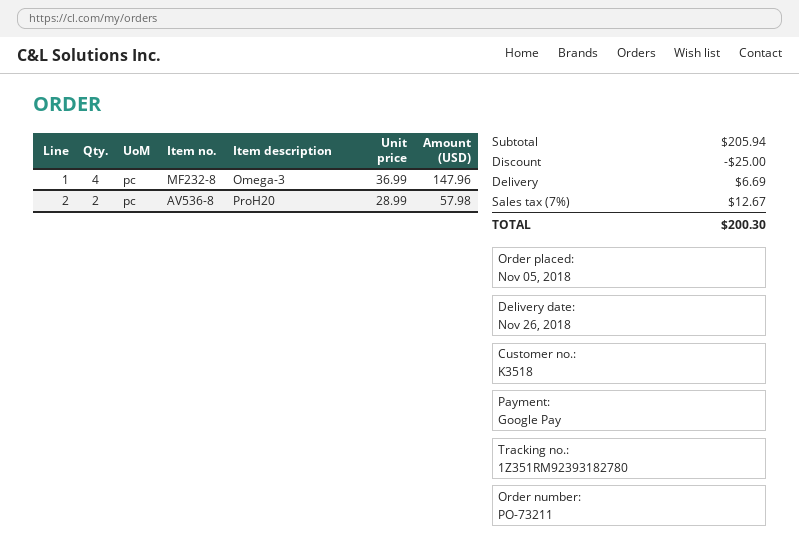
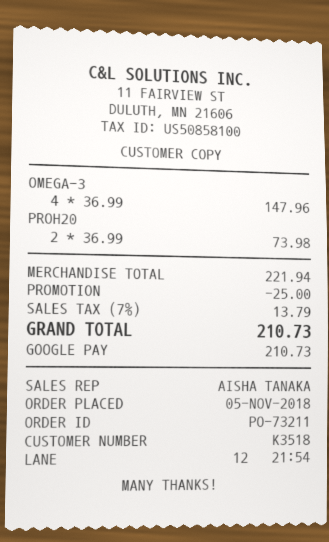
ProH20: 2 x 28.99 = 57.98 -> 2 x 36.99 = 73.98
subtotal: 205.94 -> 221.94
shipping: 6.69 -> none
tax: 7% = 12.67 -> 7% = 13.79
total: 200.30 -> 210.73

